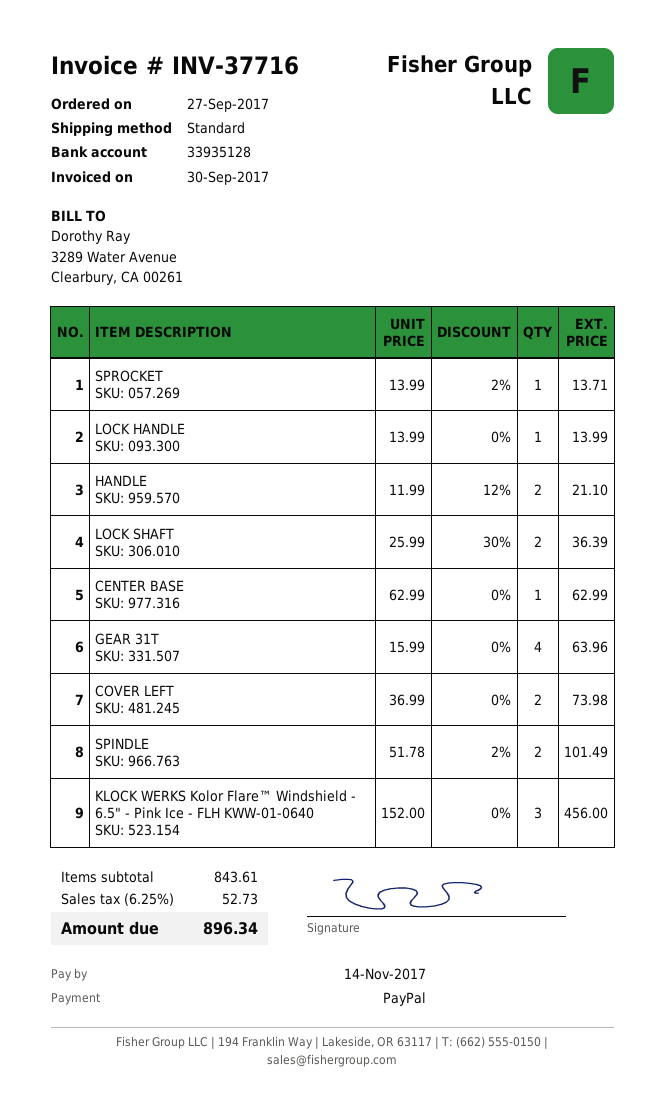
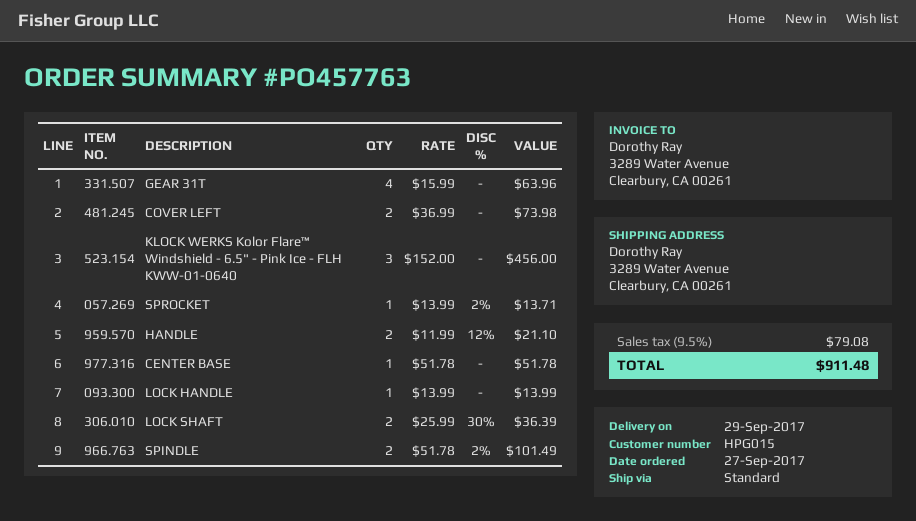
CENTER BASE: 1 x 62.99 = 62.99 -> 1 x 51.78 = 51.78
tax: 6.25% = 52.73 -> 9.5% = 79.08
total: 896.34 -> 911.48

